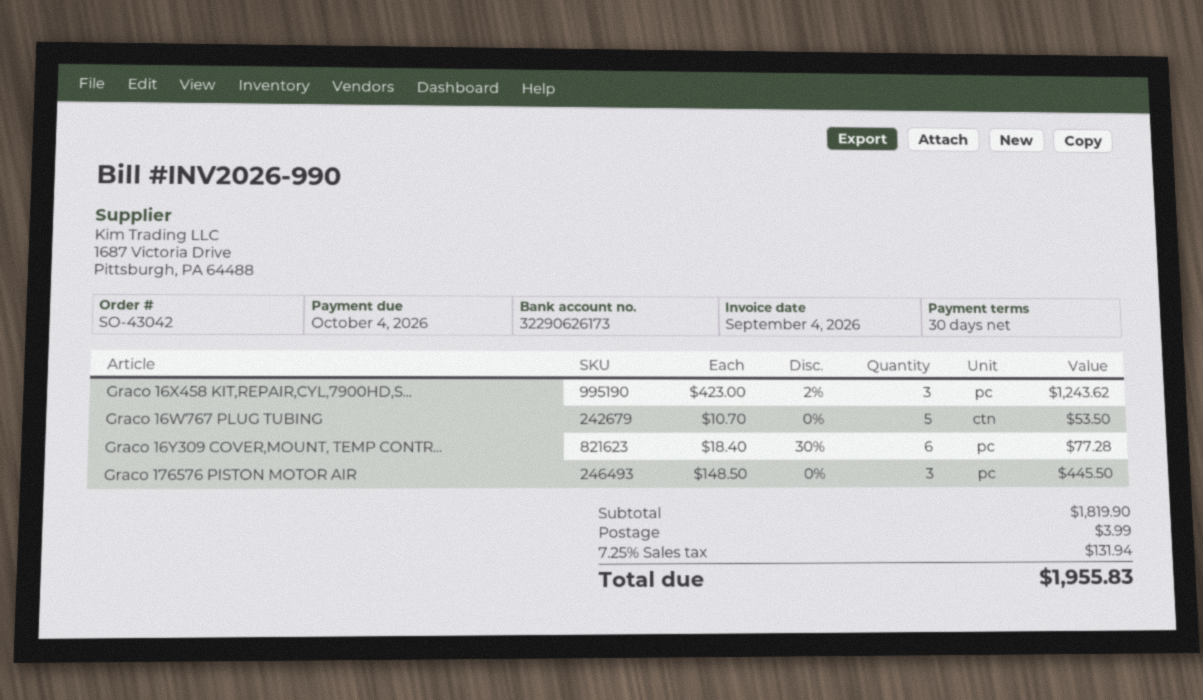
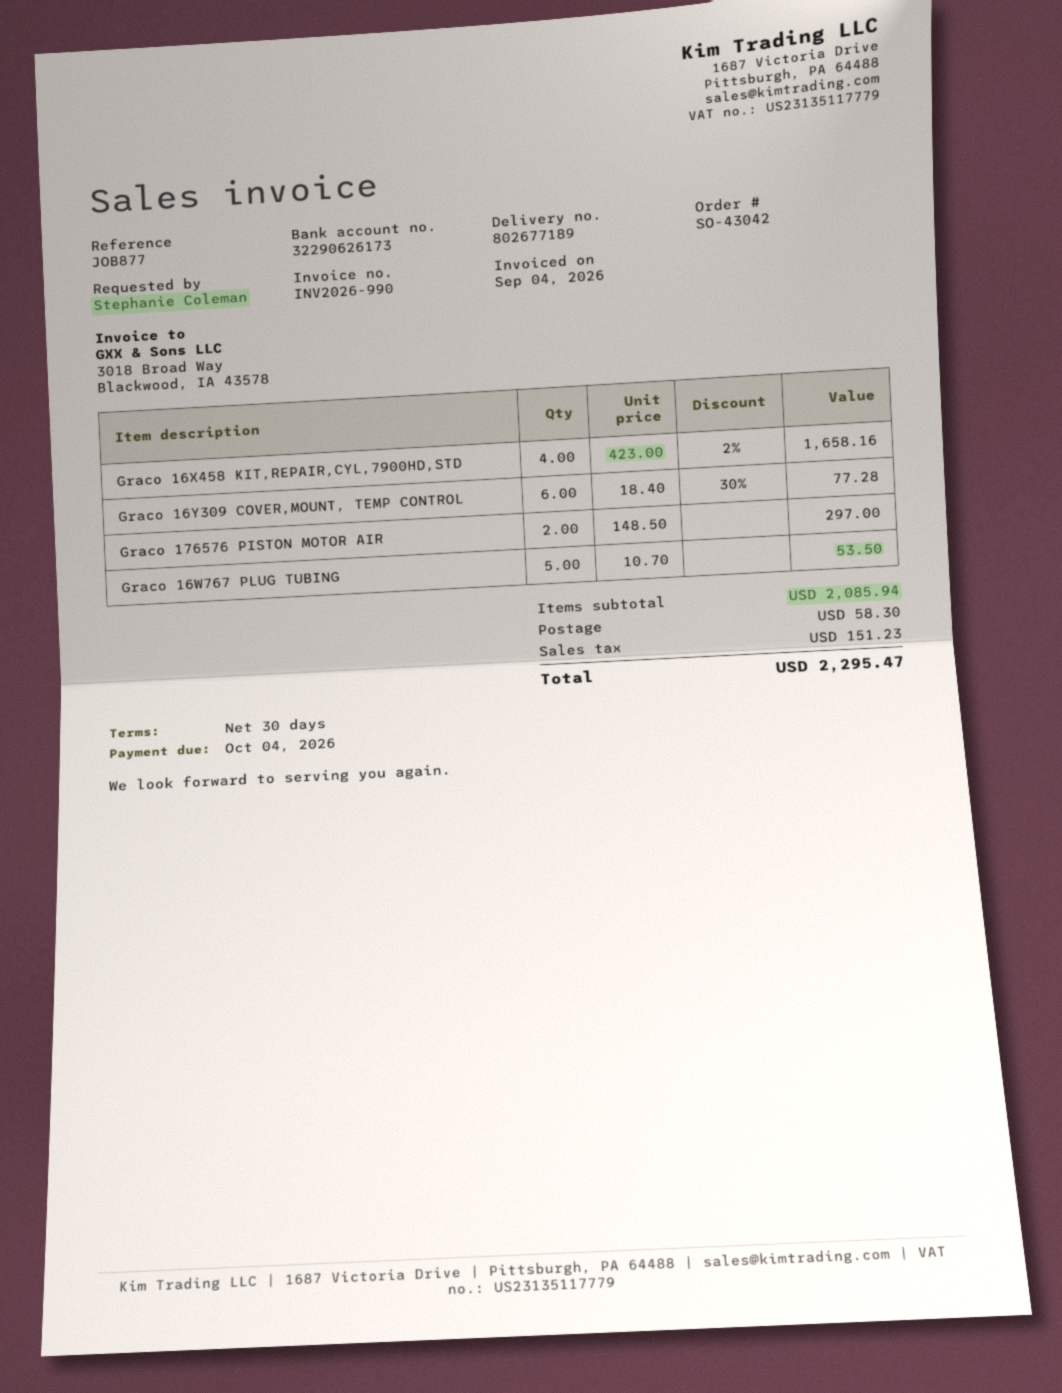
Graco 16X458 KIT,REPAIR,CYL,7900HD,S...: 3 x 423.00 - 2% = 1243.62 -> 4 x 423.00 - 2% = 1658.16
Graco 176576 PISTON MOTOR AIR: 3 x 148.50 = 445.50 -> 2 x 148.50 = 297.00
subtotal: 1819.90 -> 2085.94
shipping: 3.99 -> 58.30
tax: 131.94 -> 151.23
total: 1955.83 -> 2295.47

